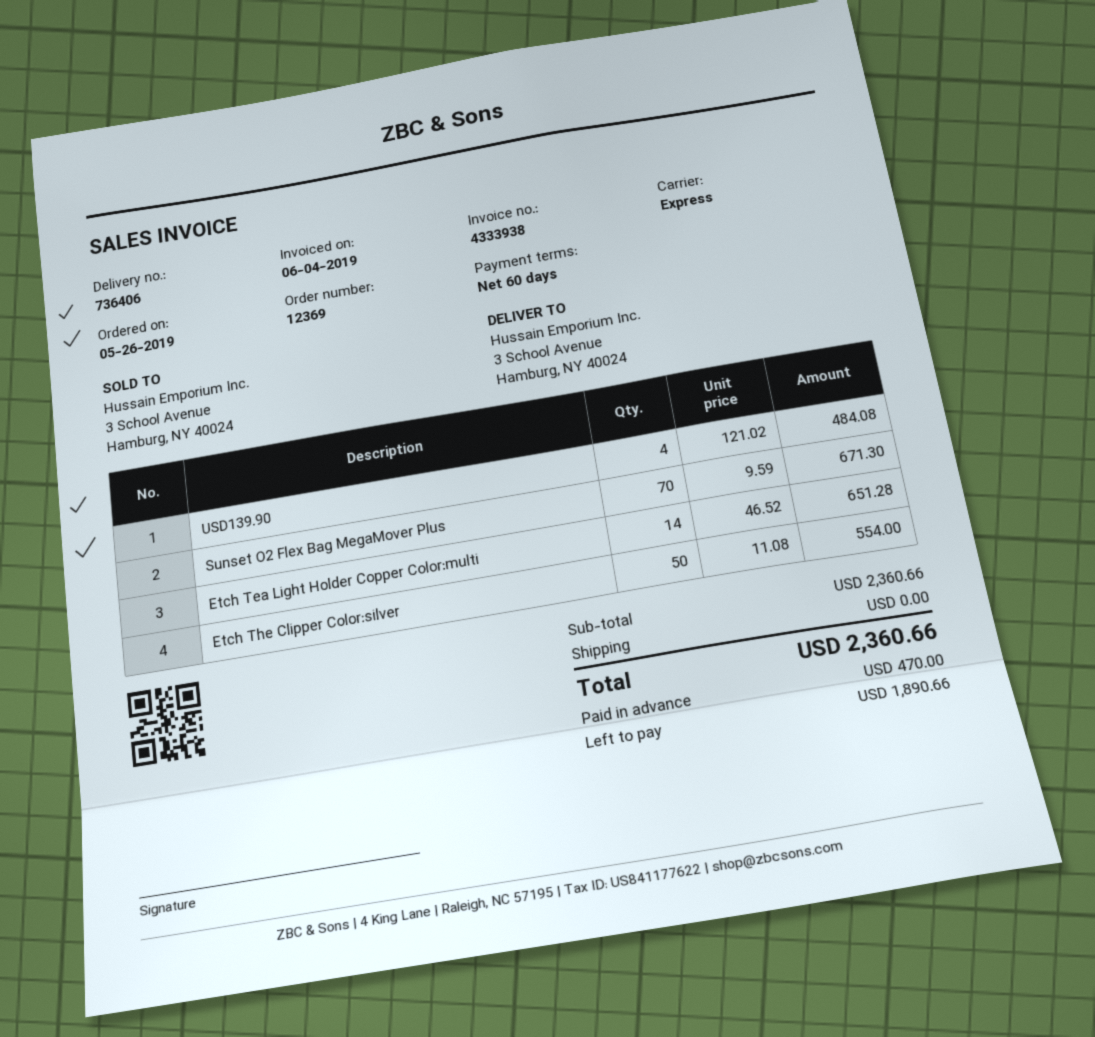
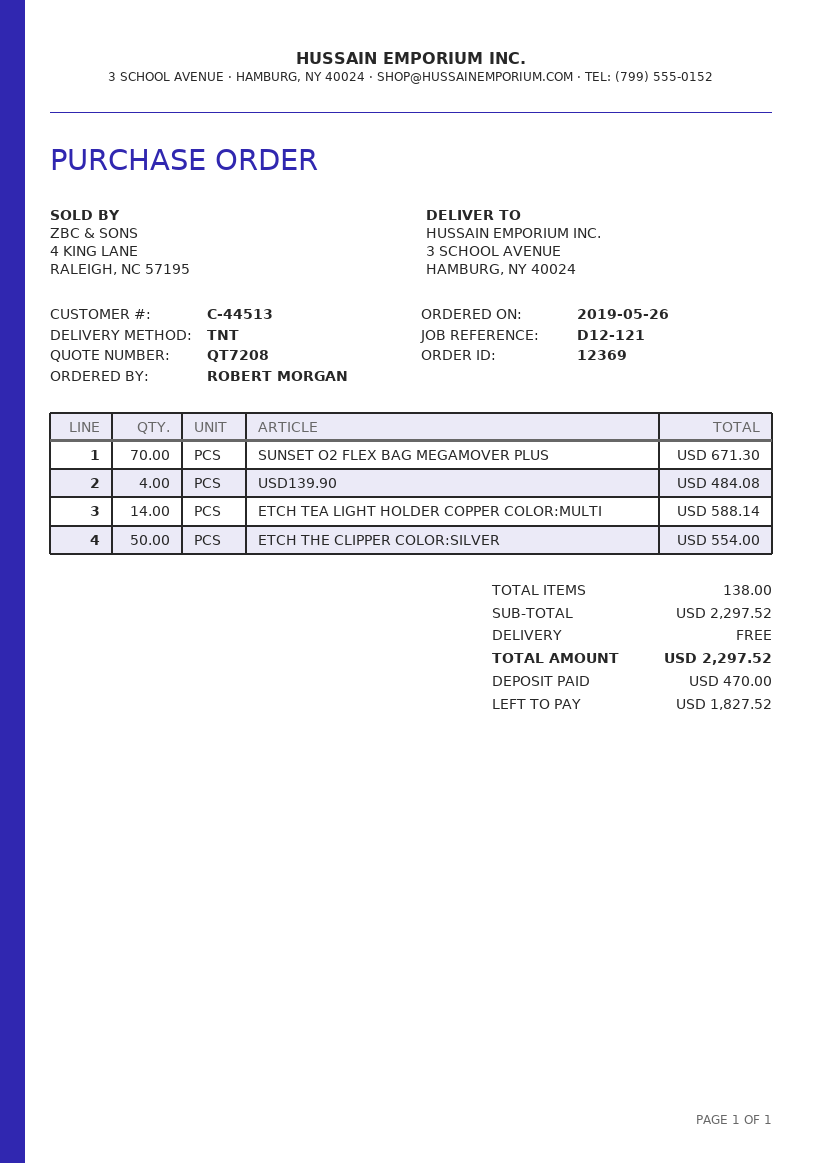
shipping method: express -> TNT
Etch Tea Light Holder Copper Color:multi: 14 for 651.28 -> 14 for 588.14
subtotal: 2360.66 -> 2297.52
total: 2360.66 -> 2297.52
balance: 1890.66 -> 1827.52

